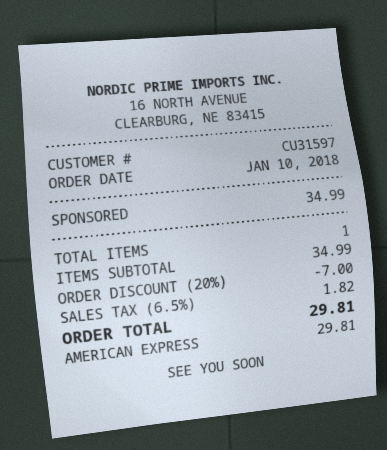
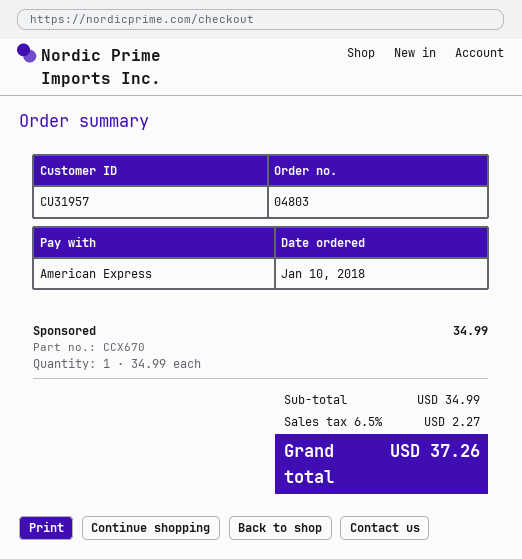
customer number: CU31597 -> CU31957
discount: 20% = 7.00 -> none
tax: 6.5% = 1.82 -> 6.5% = 2.27
total: 29.81 -> 37.26

